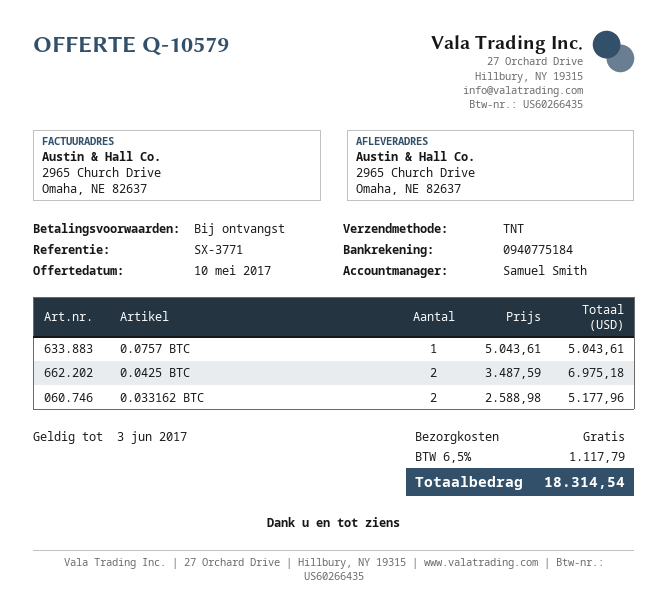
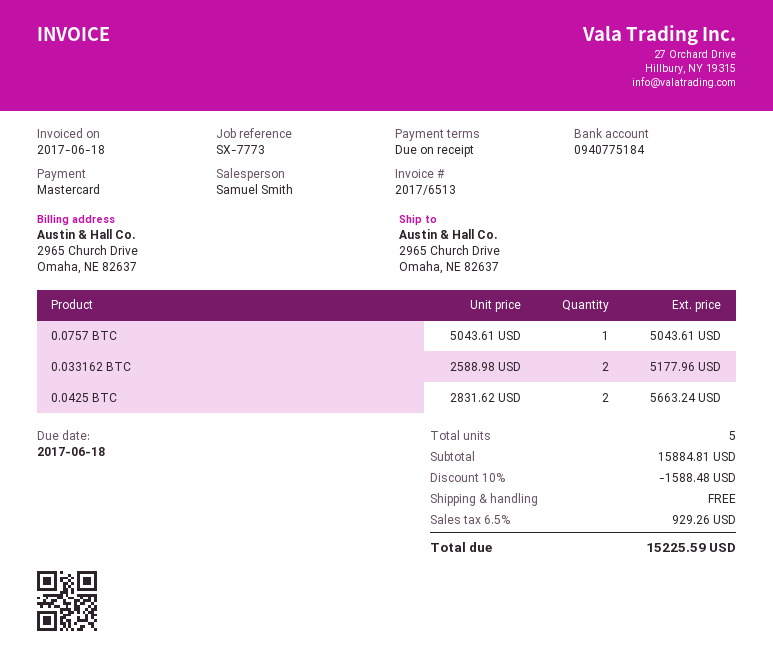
reference: SX-3771 -> SX-7773
0.0425 BTC: 2 x 3487.59 = 6975.18 -> 2 x 2831.62 = 5663.24
discount: none -> 10% = 1588.48
tax: 6.5% = 1117.79 -> 6.5% = 929.26
total: 18314.54 -> 15225.59

